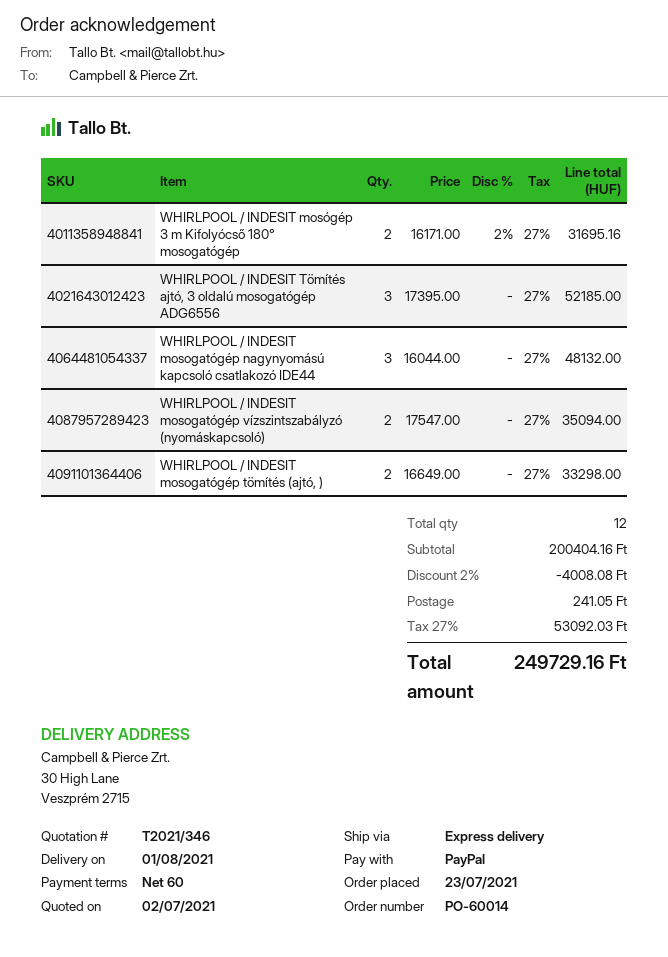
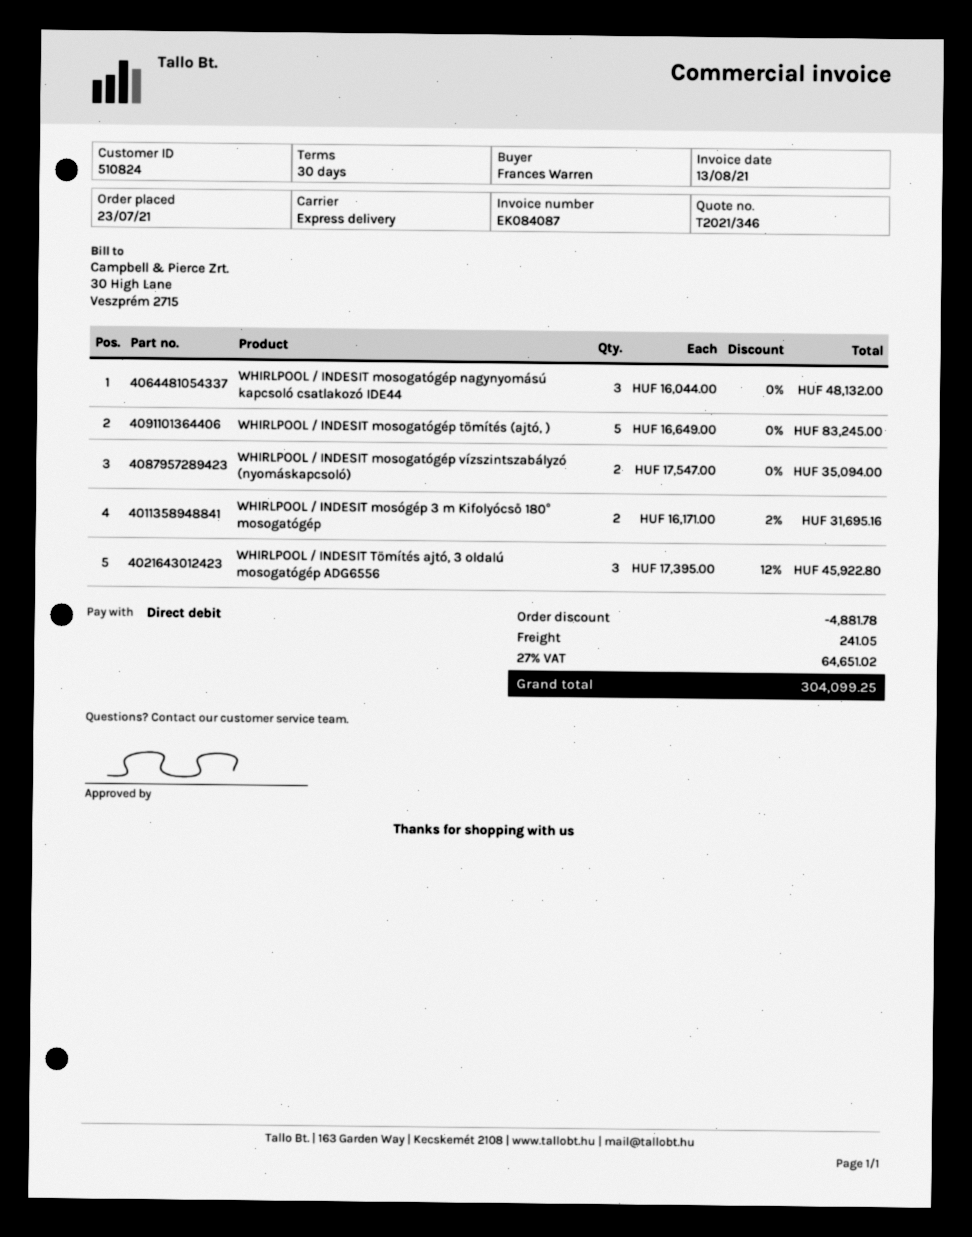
payment terms: 60 days -> 30 days
payment method: PayPal -> direct debit
WHIRLPOOL / INDESIT Tömítés ajtó, 3 oldalú mosogatógép ADG6556: 3 x 17395.00 = 52185.00 -> 3 x 17395.00 - 12% = 45922.80
WHIRLPOOL / INDESIT mosogatógép tömítés (ajtó, ): 2 x 16649.00 = 33298.00 -> 5 x 16649.00 = 83245.00
discount: 4008.08 -> 4881.78
tax: 27% = 53092.03 -> 27% = 64651.02
total: 249729.16 -> 304099.25

